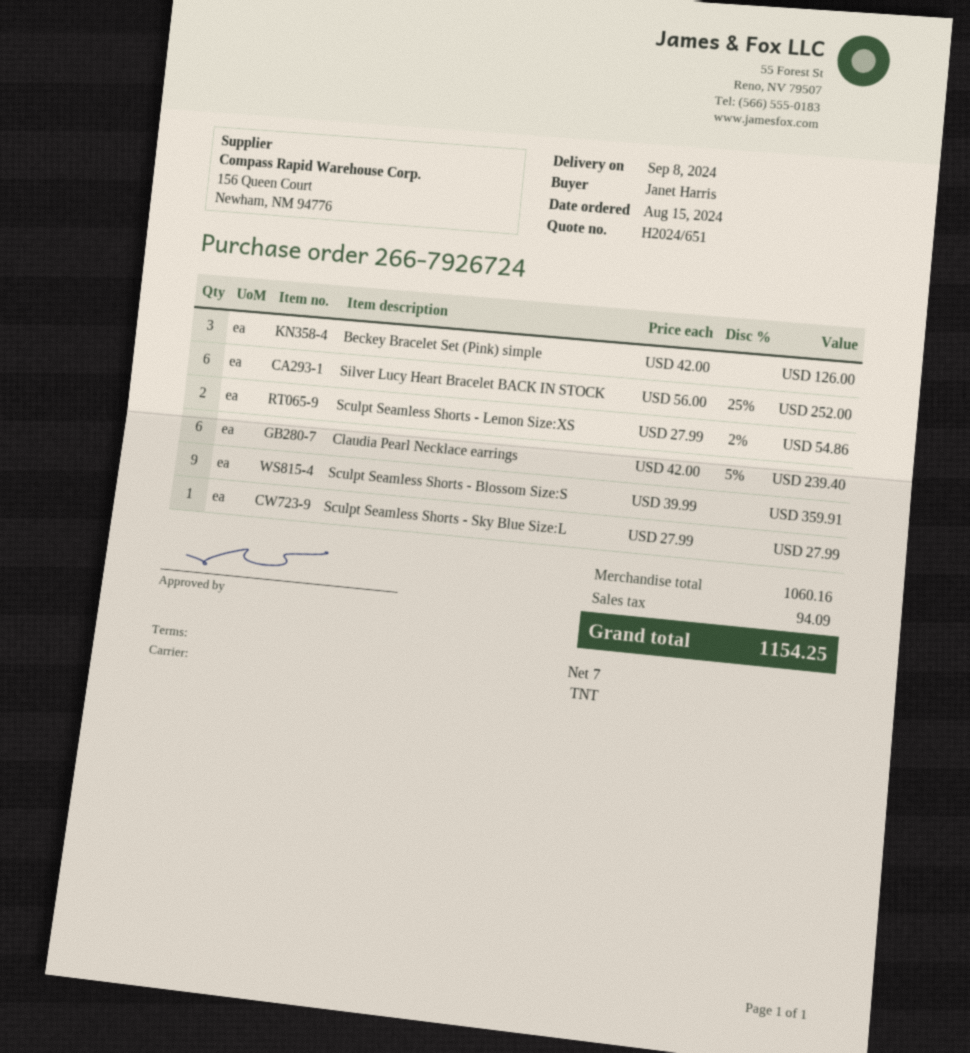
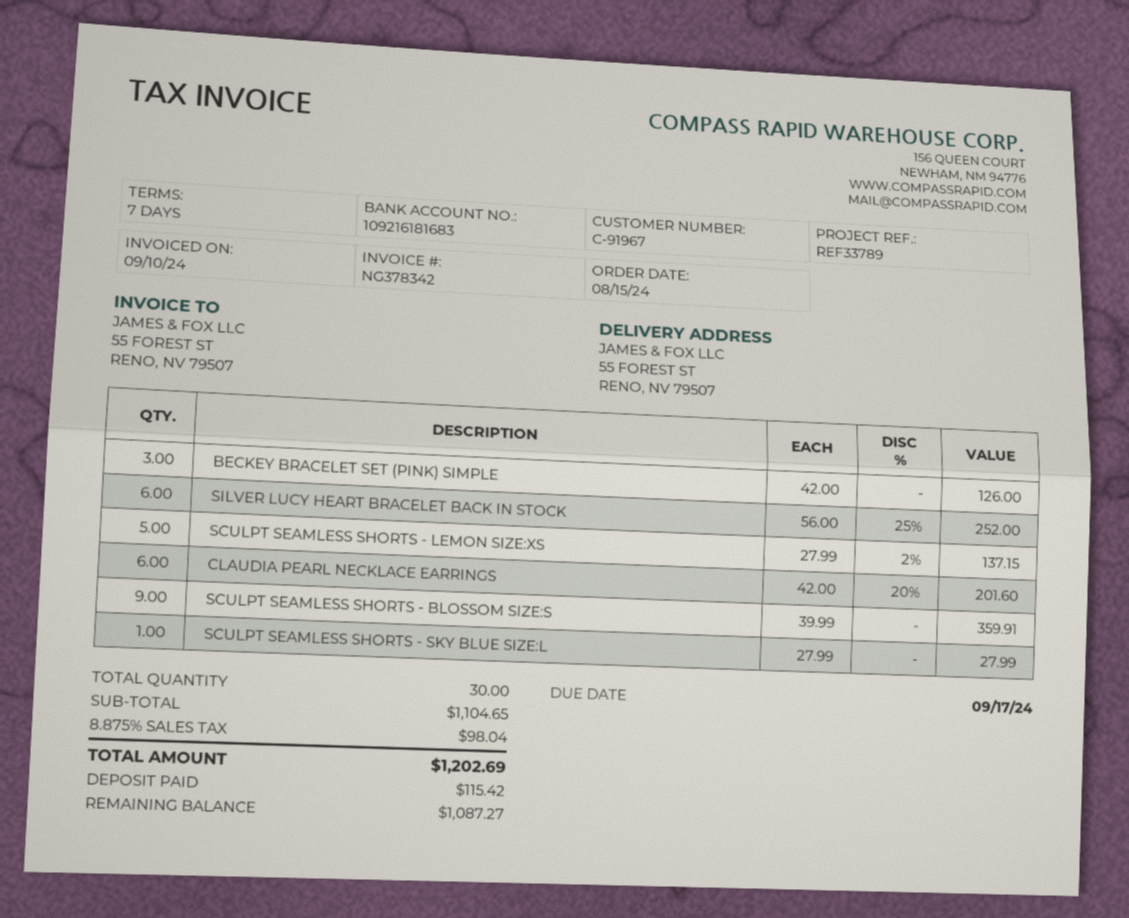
Sculpt Seamless Shorts - Lemon Size:XS: 2 x 27.99 - 2% = 54.86 -> 5 x 27.99 - 2% = 137.15
Claudia Pearl Necklace earrings: 6 x 42.00 - 5% = 239.40 -> 6 x 42.00 - 20% = 201.60
subtotal: 1060.16 -> 1104.65
tax: 94.09 -> 98.04
total: 1154.25 -> 1202.69

